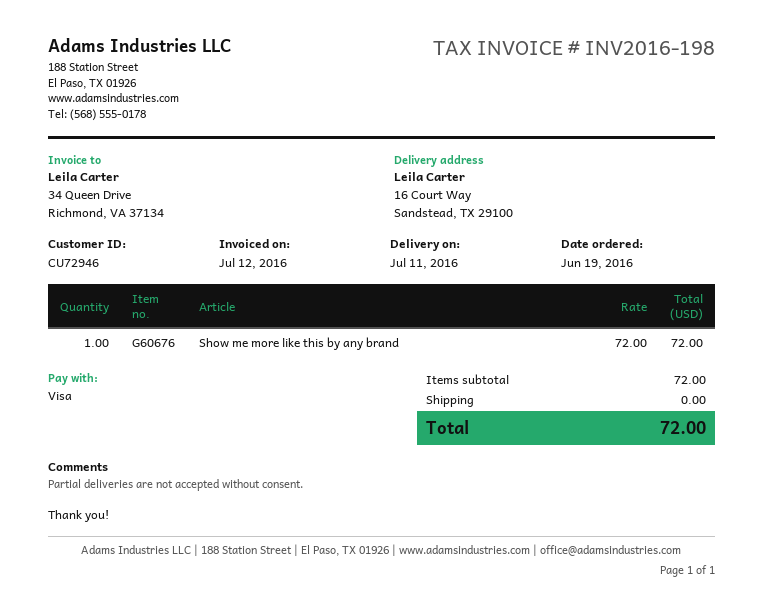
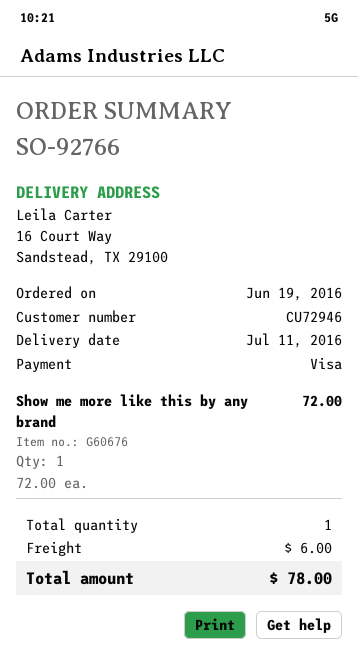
shipping: 0.00 -> 6.00
total: 72.00 -> 78.00

